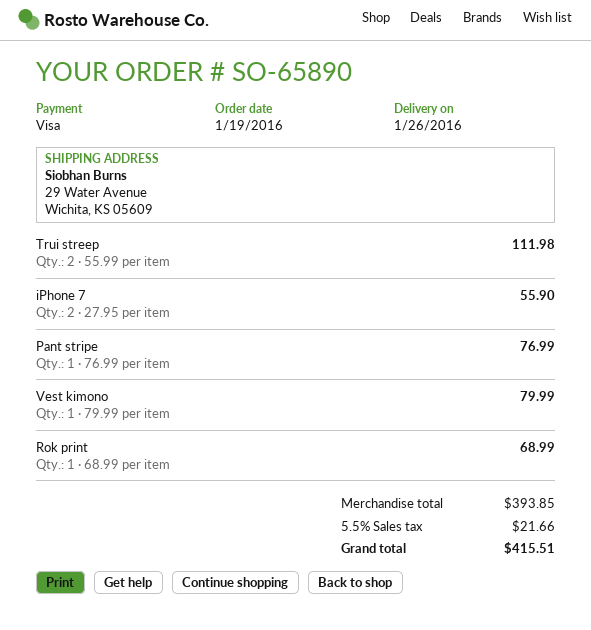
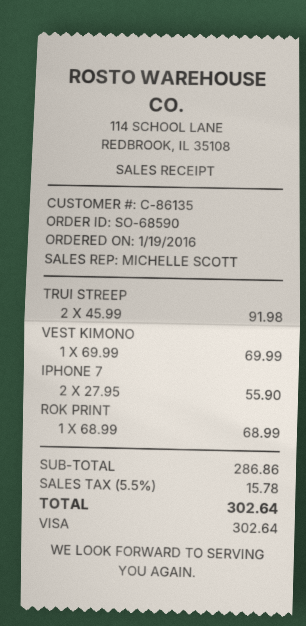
order number: SO-65890 -> SO-68590
Trui streep: 2 x 55.99 = 111.98 -> 2 x 45.99 = 91.98
Pant stripe: 1 x 76.99 = 76.99 -> none
Vest kimono: 1 x 79.99 = 79.99 -> 1 x 69.99 = 69.99
subtotal: 393.85 -> 286.86
tax: 5.5% = 21.66 -> 5.5% = 15.78
total: 415.51 -> 302.64

